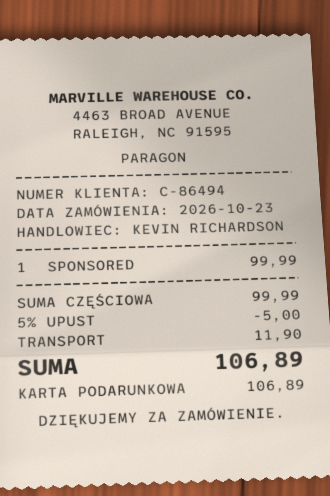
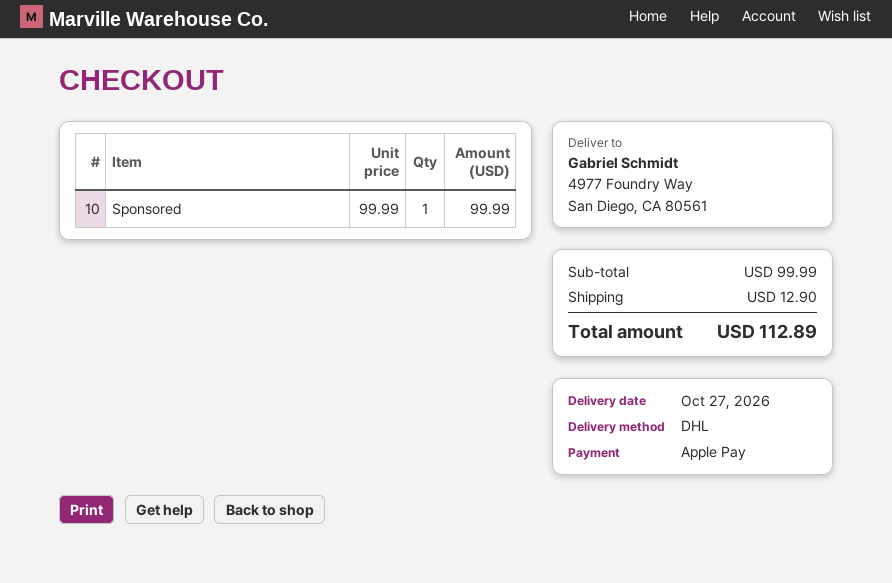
payment method: gift card -> Apple Pay
discount: 5% = 5.00 -> none
shipping: 11.90 -> 12.90
total: 106.89 -> 112.89

